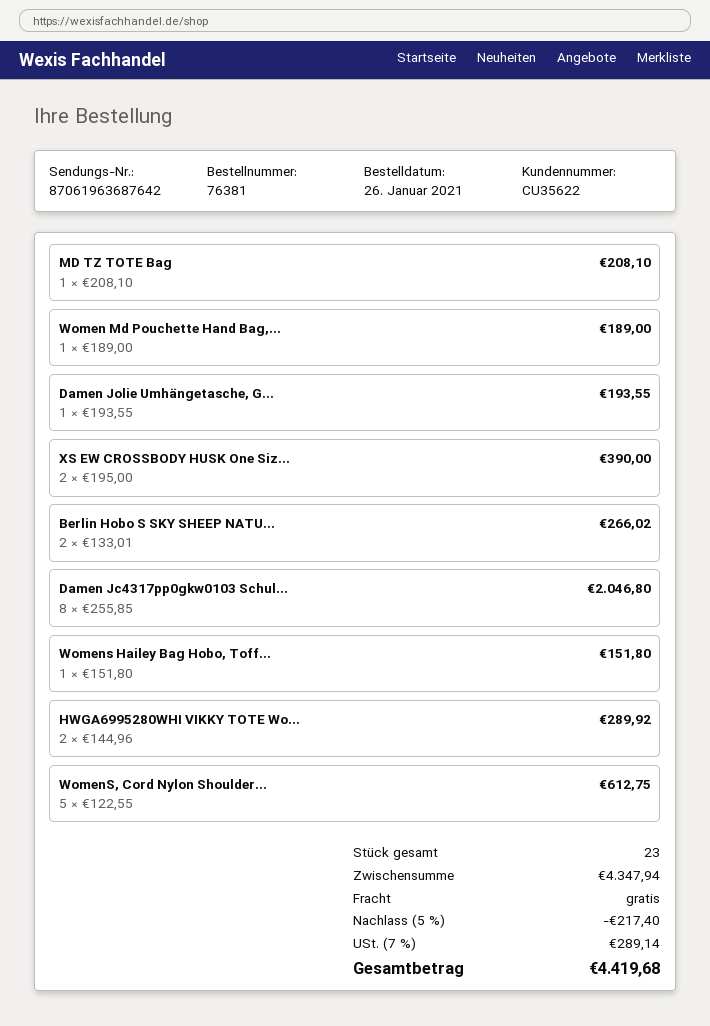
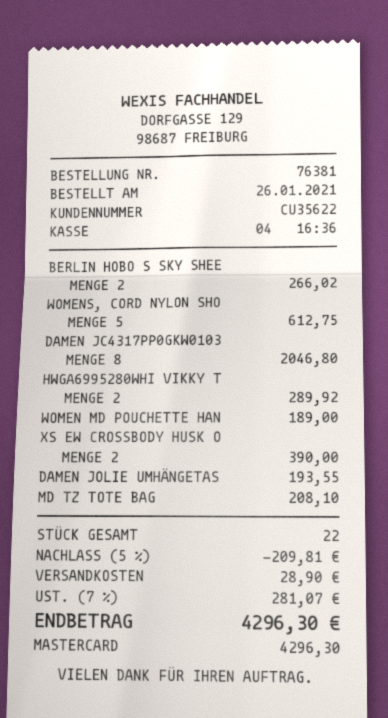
Womens Hailey Bag Hobo, Toff...: 1 for 151.80 -> none
total quantity: 23 -> 22
discount: 5% = 217.40 -> 5% = 209.81
shipping: 0.00 -> 28.90
tax: 7% = 289.14 -> 7% = 281.07
total: 4419.68 -> 4296.30

